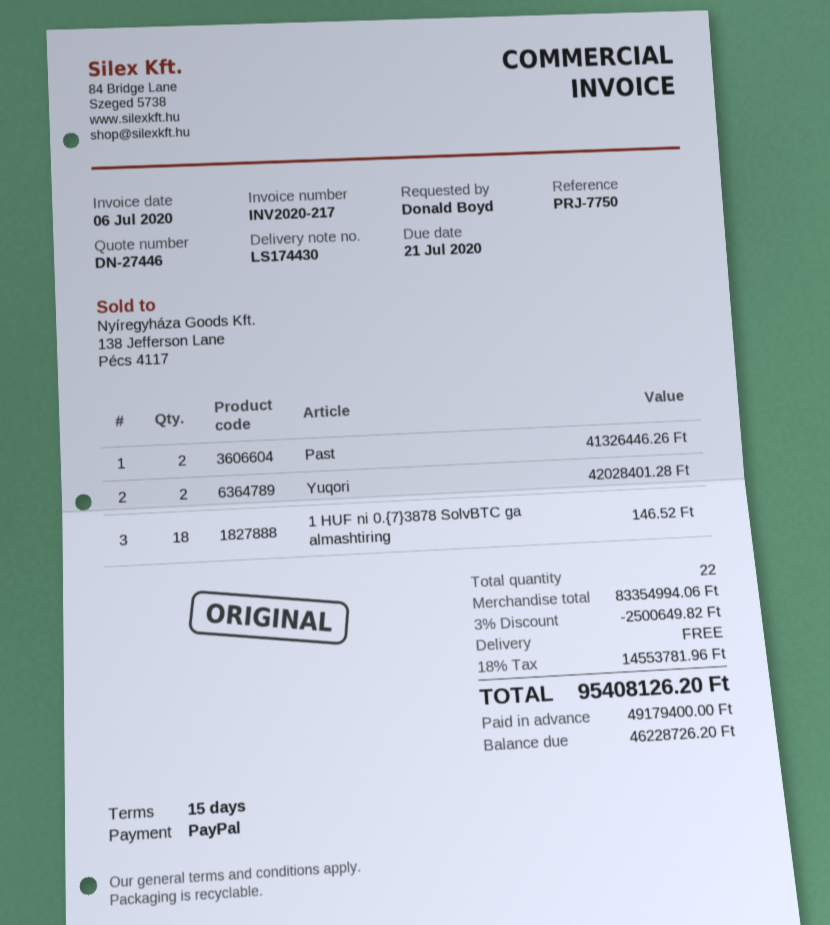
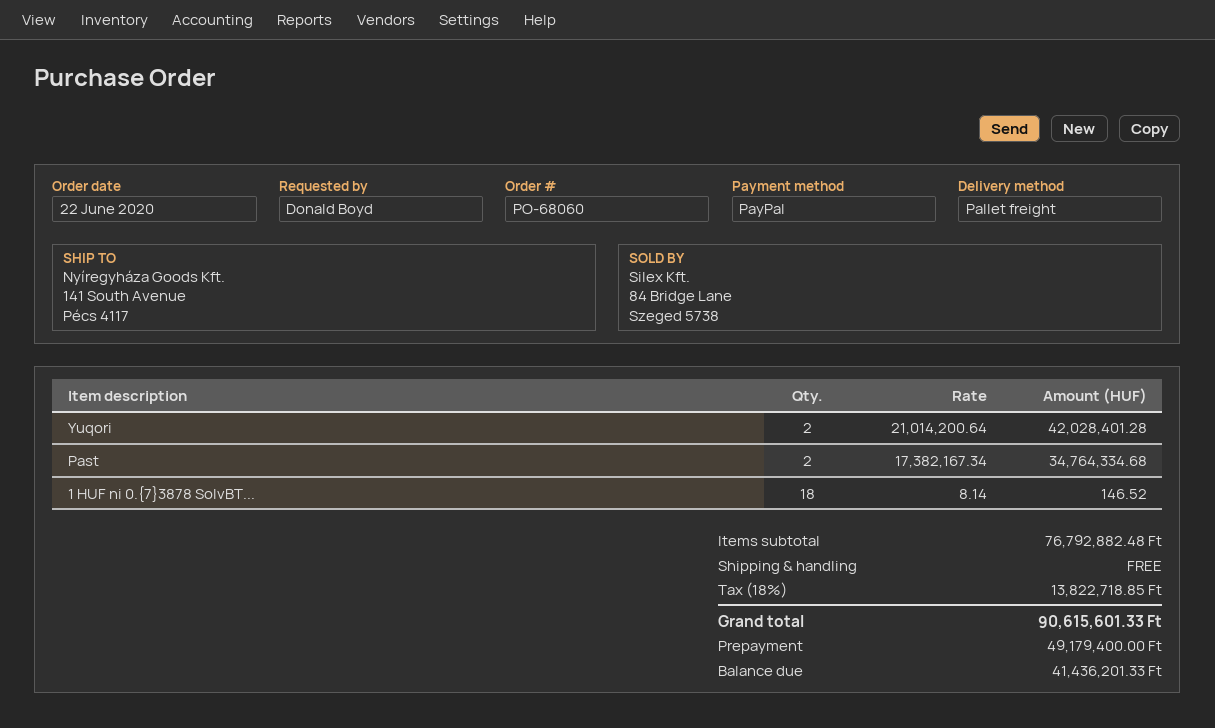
Past: 2 for 41326446.26 -> 2 for 34764334.68
subtotal: 83354994.06 -> 76792882.48
discount: 3% = 2500649.82 -> none
tax: 18% = 14553781.96 -> 18% = 13822718.85
total: 95408126.20 -> 90615601.33
balance: 46228726.20 -> 41436201.33

